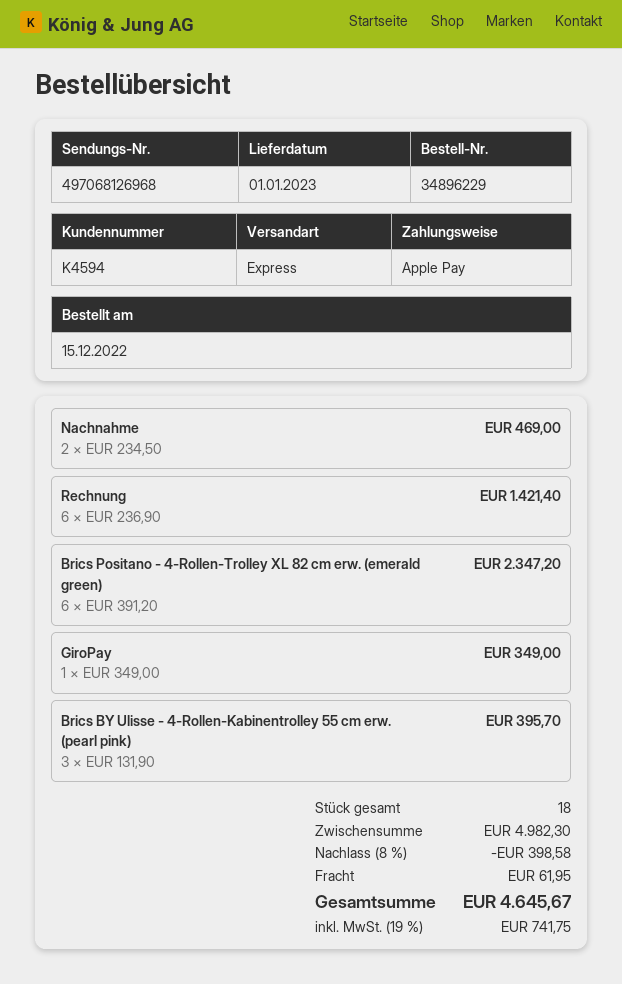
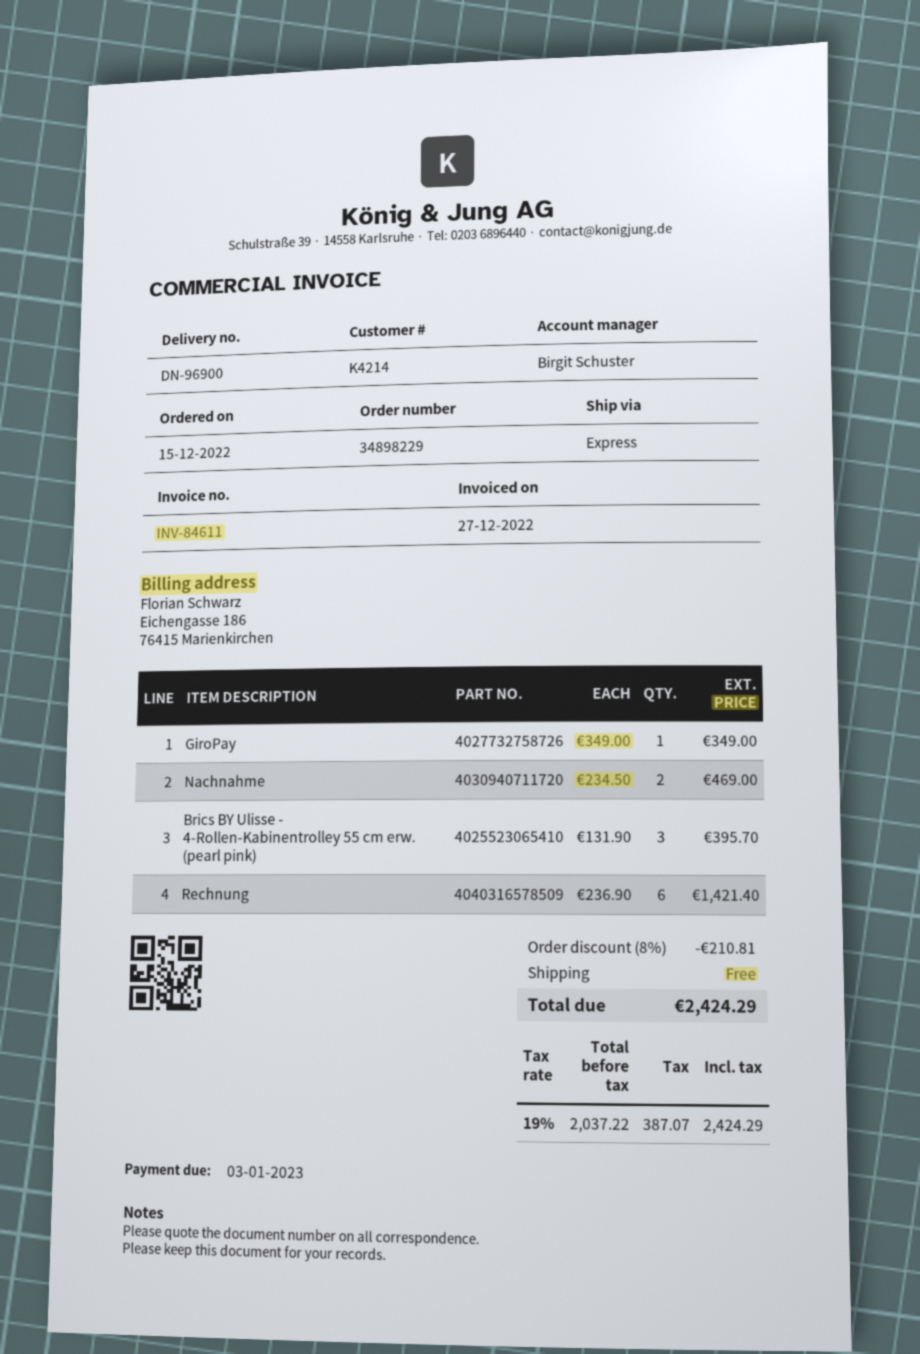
order number: 34896229 -> 34898229
customer number: K4594 -> K4214
Brics Positano - 4-Rollen-Trolley XL 82 cm erw. (emerald green): 6 x 391.20 = 2347.20 -> none
discount: 8% = 398.58 -> 8% = 210.81
shipping: 61.95 -> 0.00
tax: 19% = 741.75 -> 19% = 387.07
total: 4645.67 -> 2424.29

